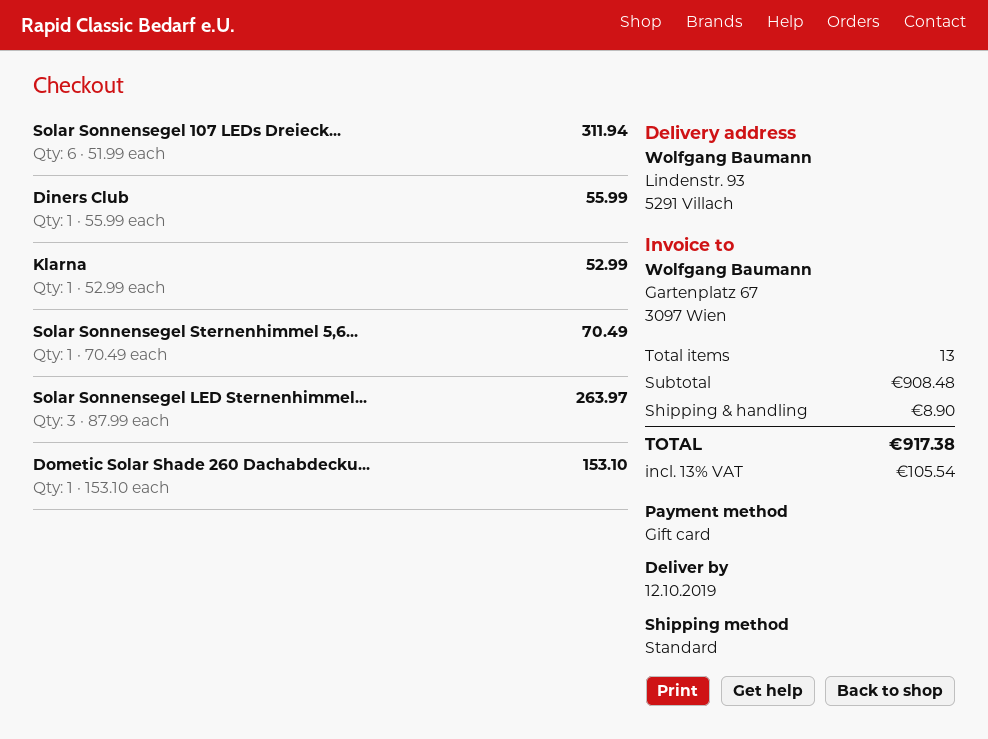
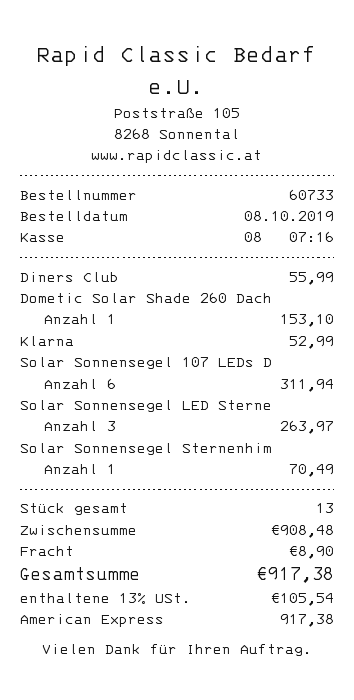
payment method: gift card -> American Express

